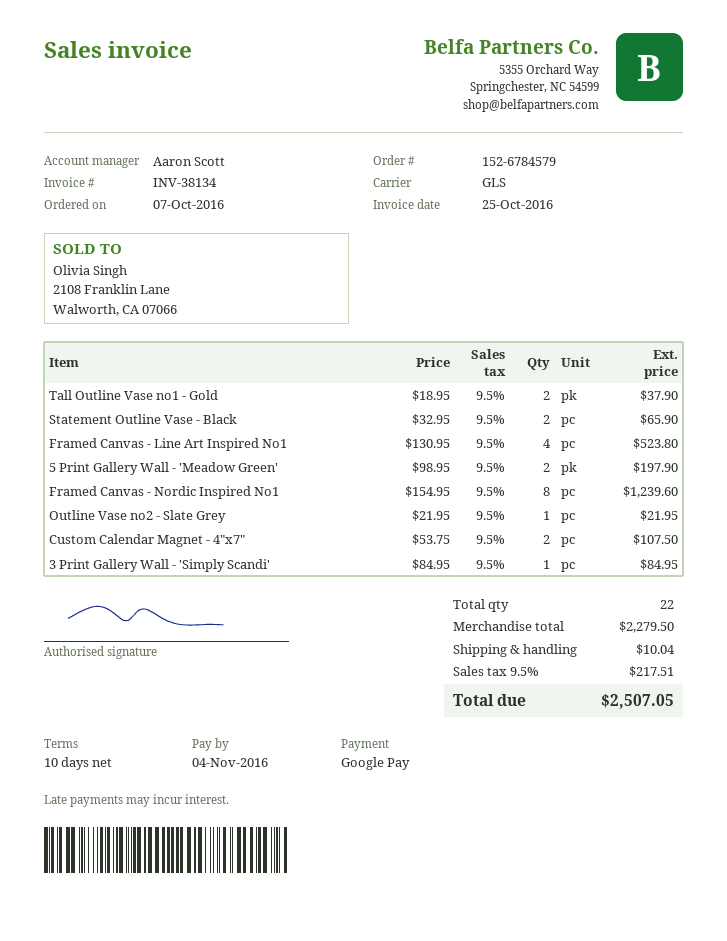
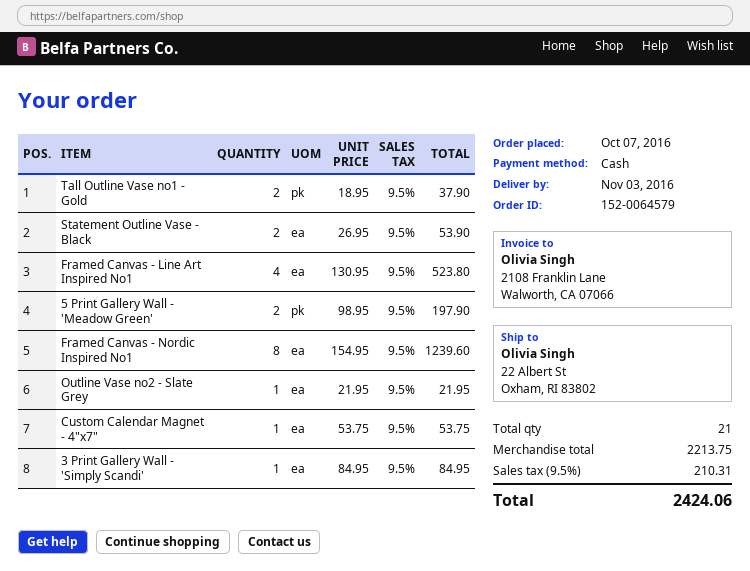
order number: 152-6784579 -> 152-0064579
payment method: Google Pay -> cash
Statement Outline Vase - Black: 2 x 32.95 = 65.90 -> 2 x 26.95 = 53.90
Custom Calendar Magnet - 4"x7": 2 x 53.75 = 107.50 -> 1 x 53.75 = 53.75
total quantity: 22 -> 21
subtotal: 2279.50 -> 2213.75
shipping: 10.04 -> none
tax: 9.5% = 217.51 -> 9.5% = 210.31
total: 2507.05 -> 2424.06

